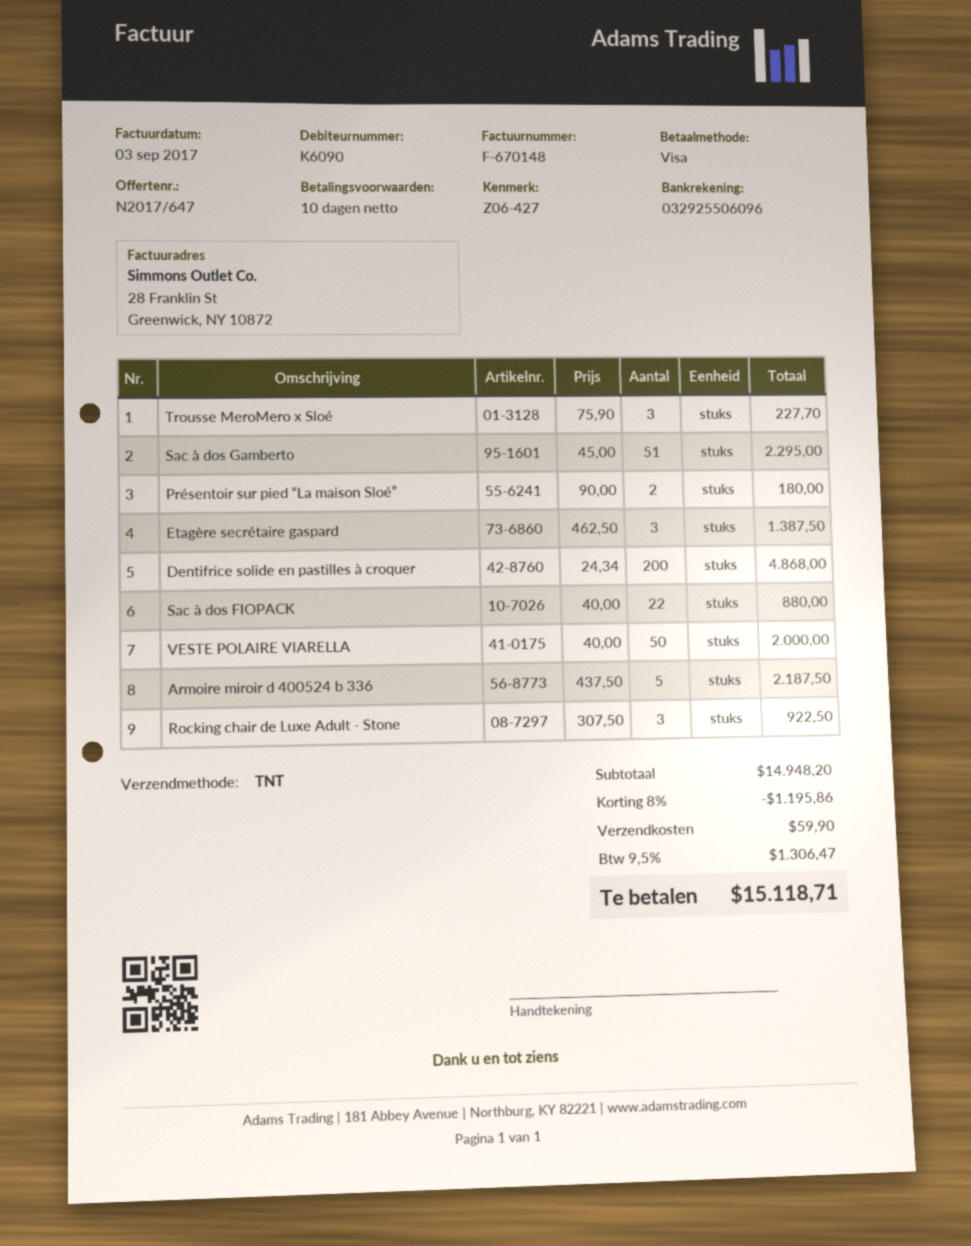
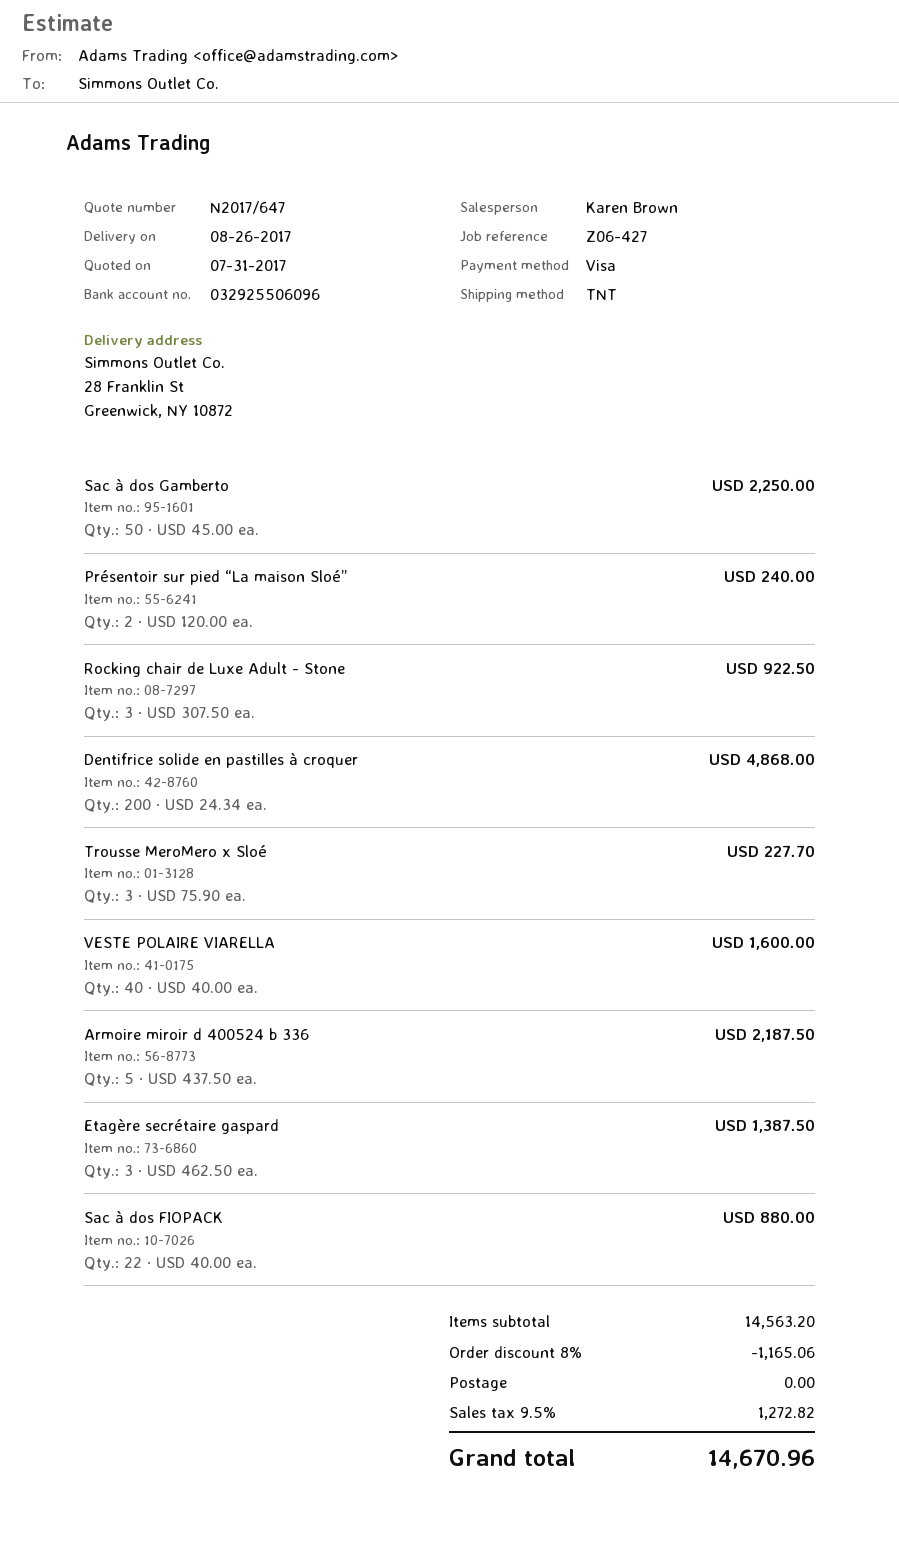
Sac à dos Gamberto: 51 x 45.00 = 2295.00 -> 50 x 45.00 = 2250.00
Présentoir sur pied “La maison Sloé”: 2 x 90.00 = 180.00 -> 2 x 120.00 = 240.00
VESTE POLAIRE VIARELLA: 50 x 40.00 = 2000.00 -> 40 x 40.00 = 1600.00
subtotal: 14948.20 -> 14563.20
discount: 8% = 1195.86 -> 8% = 1165.06
shipping: 59.90 -> 0.00
tax: 9.5% = 1306.47 -> 9.5% = 1272.82
total: 15118.71 -> 14670.96

